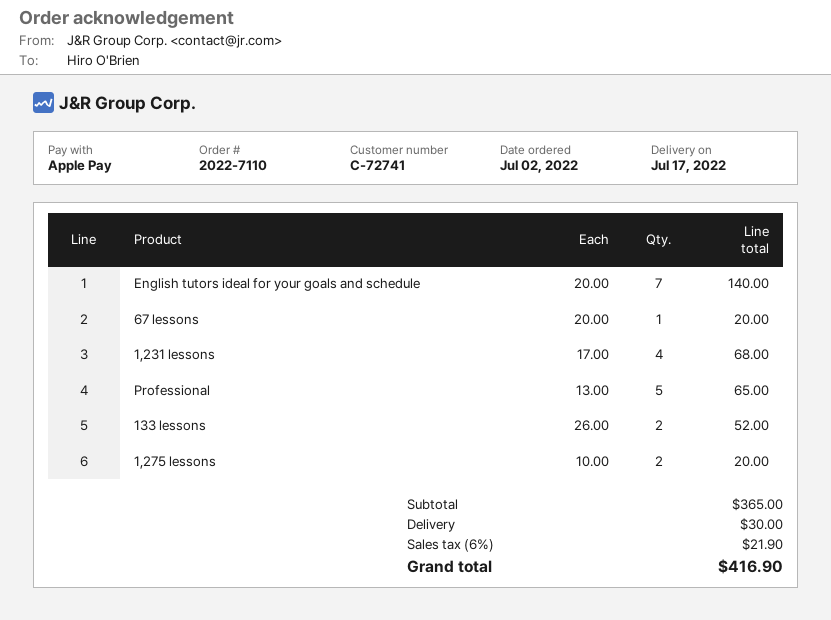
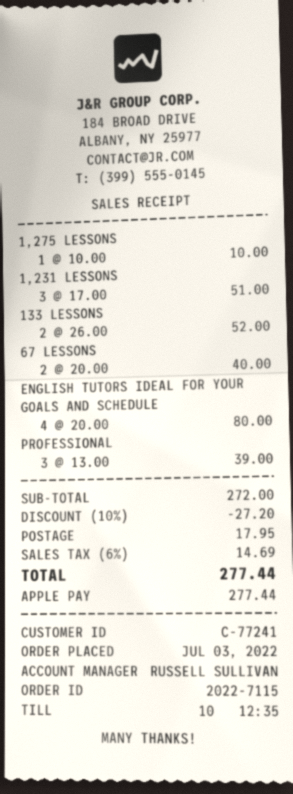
order number: 2022-7110 -> 2022-7115
order date: 2022-07-02 -> 2022-07-03
customer number: C-72741 -> C-77241
English tutors ideal for your goals and schedule: 7 x 20.00 = 140.00 -> 4 x 20.00 = 80.00
67 lessons: 1 x 20.00 = 20.00 -> 2 x 20.00 = 40.00
1,231 lessons: 4 x 17.00 = 68.00 -> 3 x 17.00 = 51.00
Professional: 5 x 13.00 = 65.00 -> 3 x 13.00 = 39.00
1,275 lessons: 2 x 10.00 = 20.00 -> 1 x 10.00 = 10.00
subtotal: 365.00 -> 272.00
discount: none -> 10% = 27.20
shipping: 30.00 -> 17.95
tax: 6% = 21.90 -> 6% = 14.69
total: 416.90 -> 277.44

